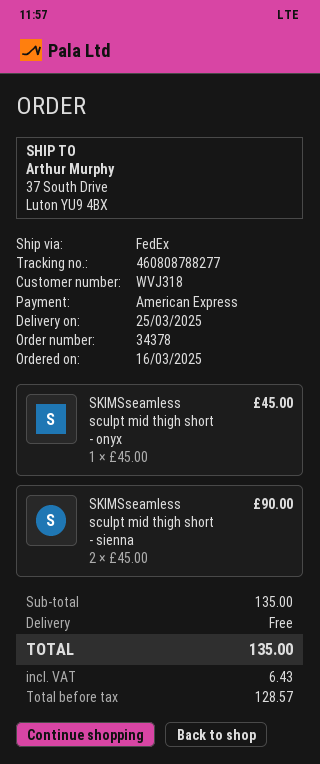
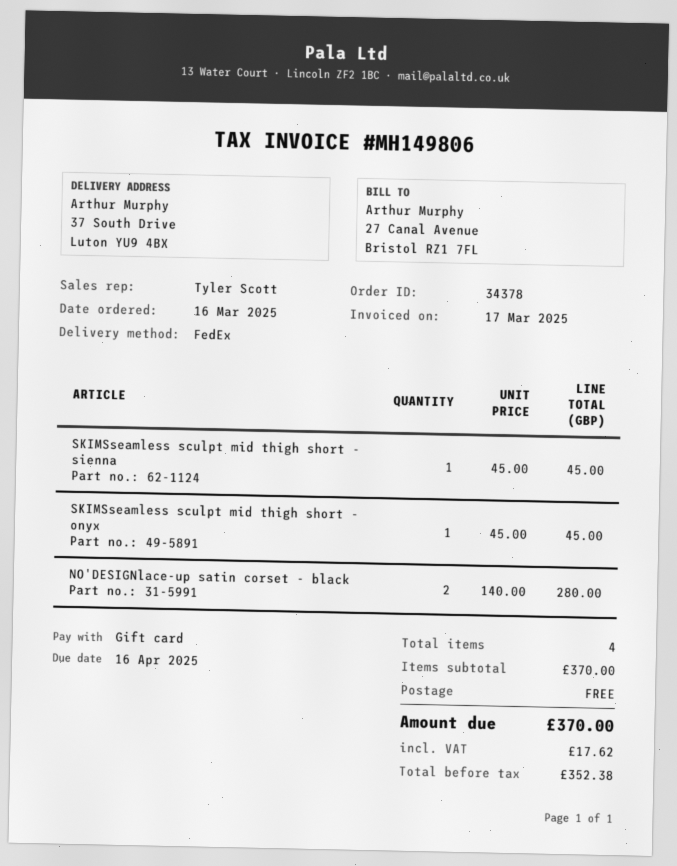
payment method: American Express -> gift card
SKIMSseamless sculpt mid thigh short - sienna: 2 x 45.00 = 90.00 -> 1 x 45.00 = 45.00
NO'DESIGNlace-up satin corset - black: none -> 2 x 140.00 = 280.00
subtotal: 135.00 -> 370.00
net: 128.57 -> 352.38
tax: 6.43 -> 17.62
total: 135.00 -> 370.00

